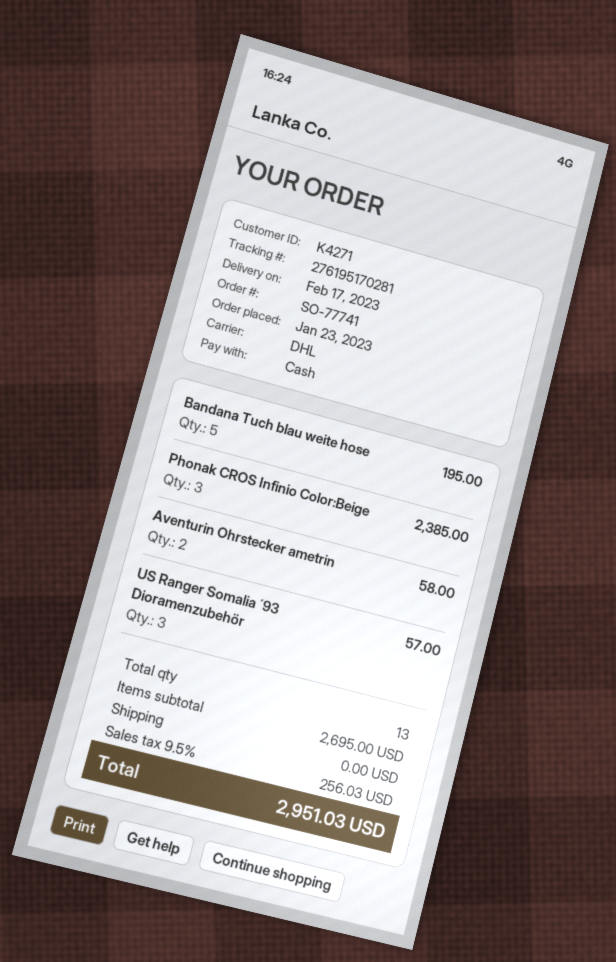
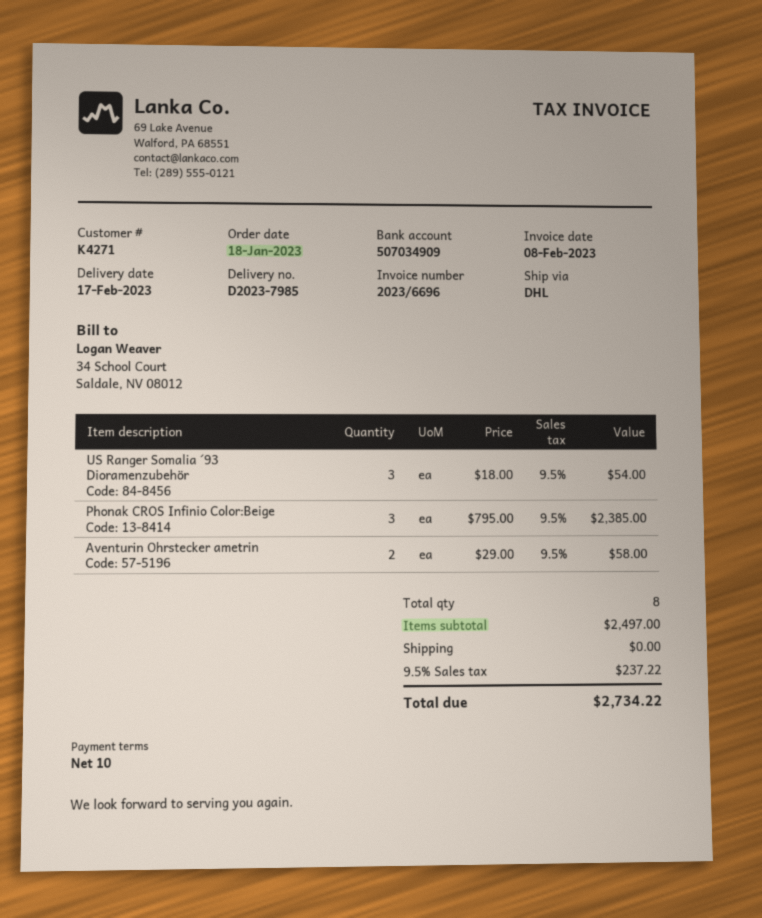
order date: 2023-01-23 -> 2023-01-18
Bandana Tuch blau weite hose: 5 for 195.00 -> none
US Ranger Somalia ´93 Dioramenzubehör: 3 for 57.00 -> 3 for 54.00
total quantity: 13 -> 8
subtotal: 2695.00 -> 2497.00
tax: 9.5% = 256.03 -> 9.5% = 237.22
total: 2951.03 -> 2734.22

